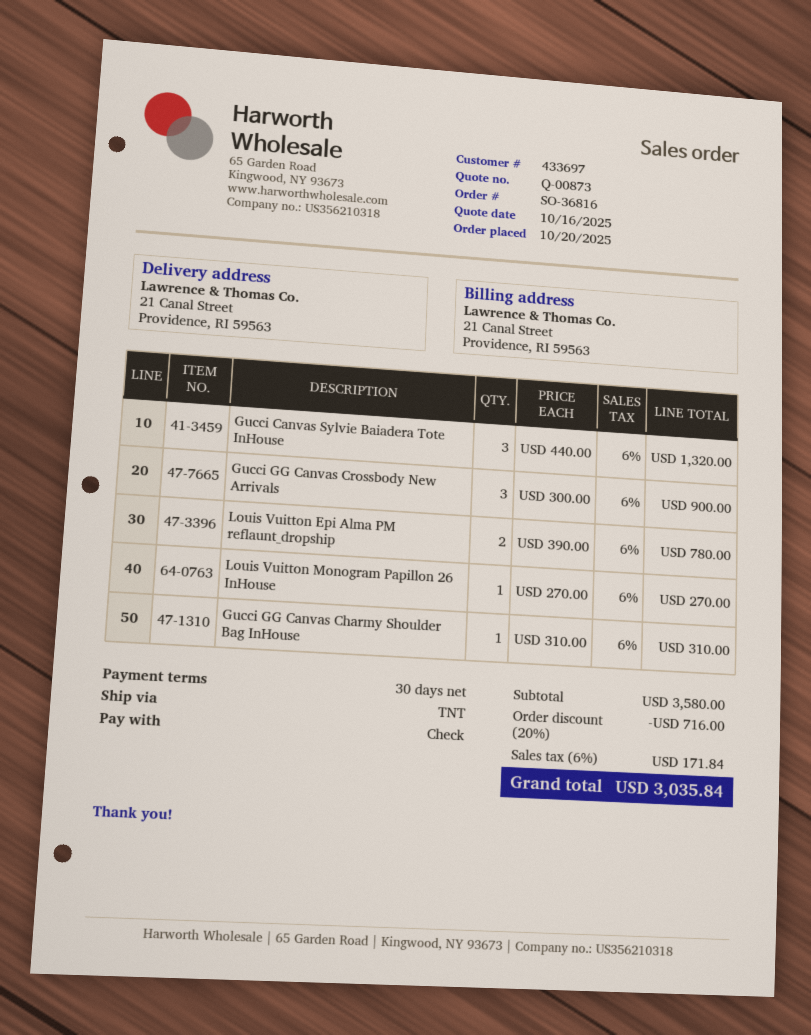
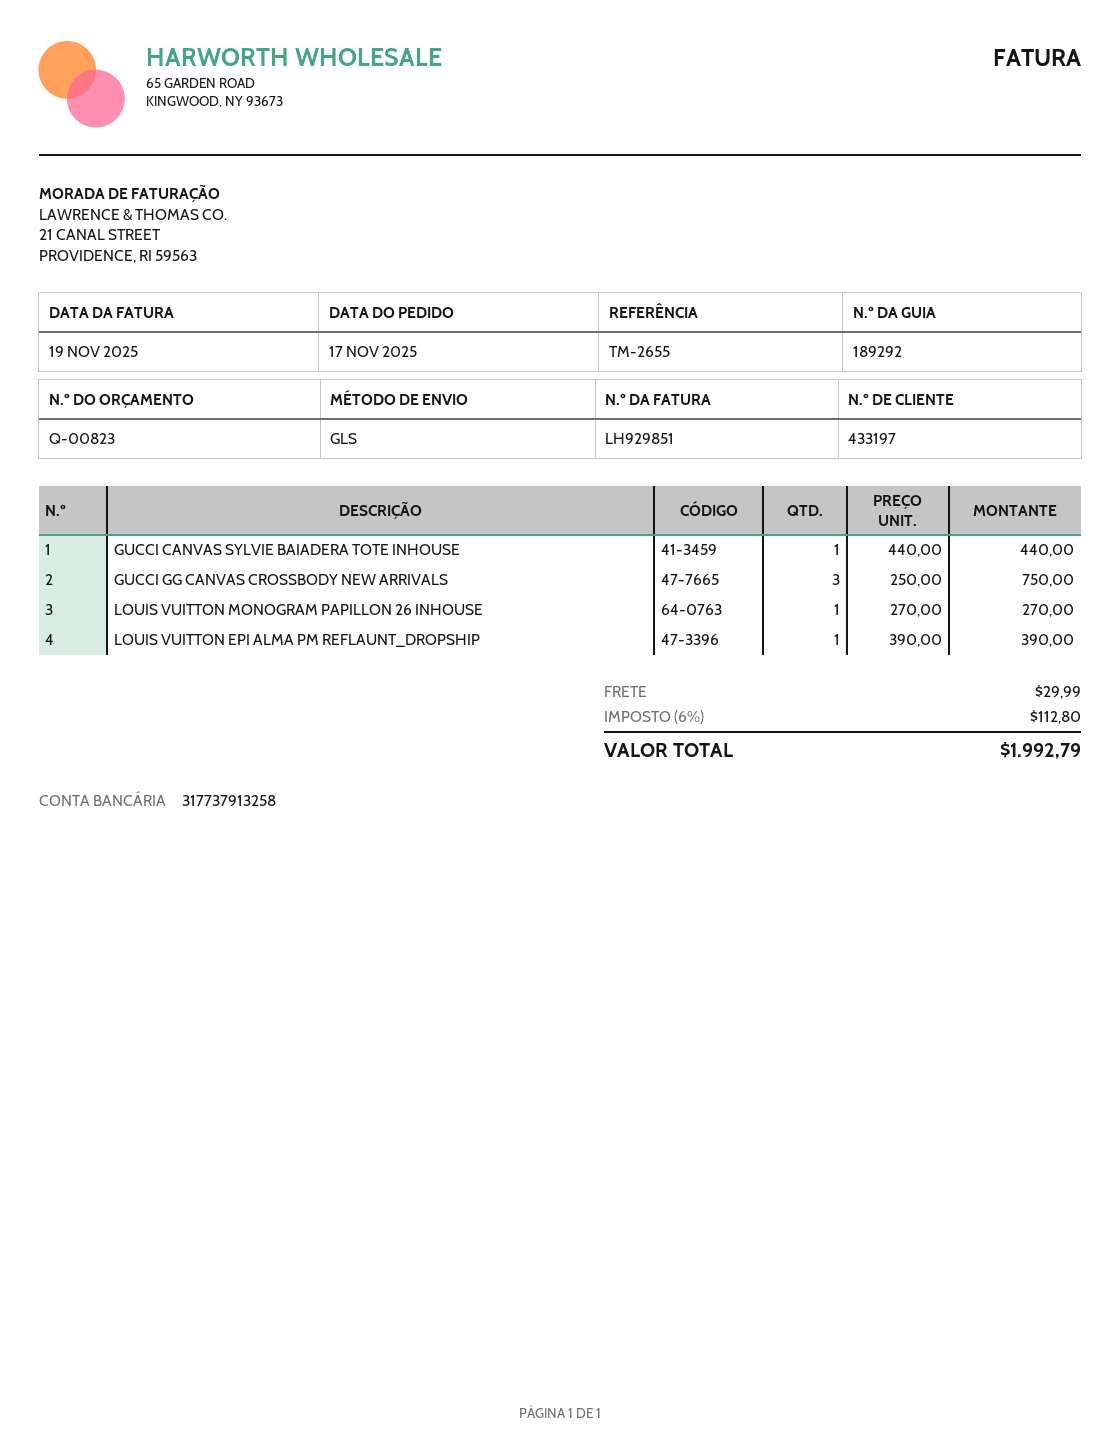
quote number: Q-00873 -> Q-00823
order date: 2025-10-20 -> 2025-11-17
customer number: 433697 -> 433197
shipping method: TNT -> GLS
Gucci Canvas Sylvie Baiadera Tote InHouse: 3 x 440.00 = 1320.00 -> 1 x 440.00 = 440.00
Gucci GG Canvas Crossbody New Arrivals: 3 x 300.00 = 900.00 -> 3 x 250.00 = 750.00
Louis Vuitton Epi Alma PM reflaunt_dropship: 2 x 390.00 = 780.00 -> 1 x 390.00 = 390.00
Gucci GG Canvas Charmy Shoulder Bag InHouse: 1 x 310.00 = 310.00 -> none
discount: 20% = 716.00 -> none
shipping: none -> 29.99
tax: 6% = 171.84 -> 6% = 112.80
total: 3035.84 -> 1992.79

